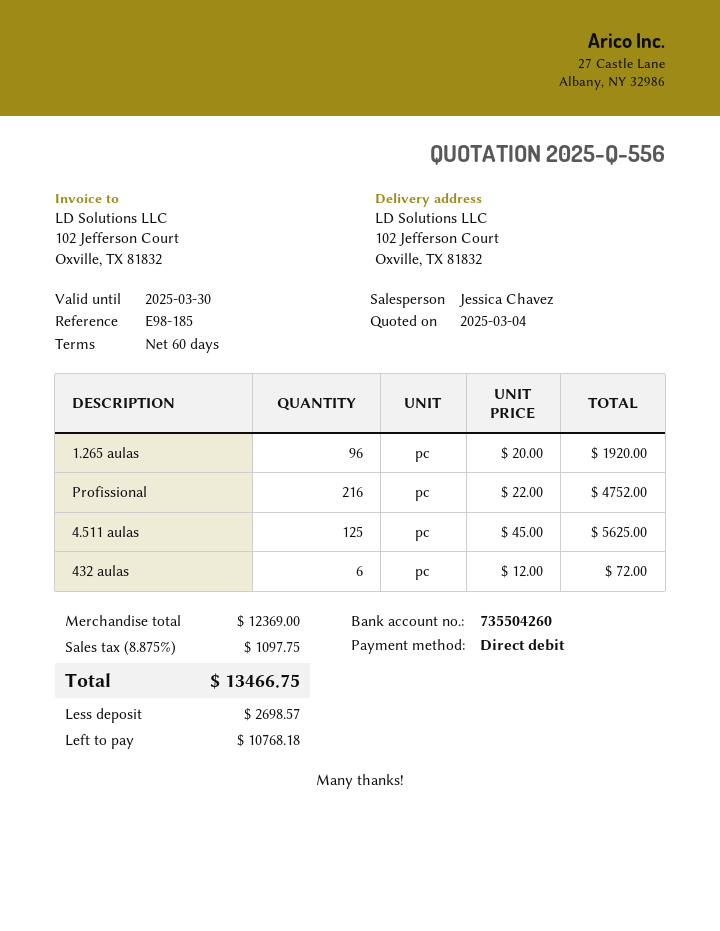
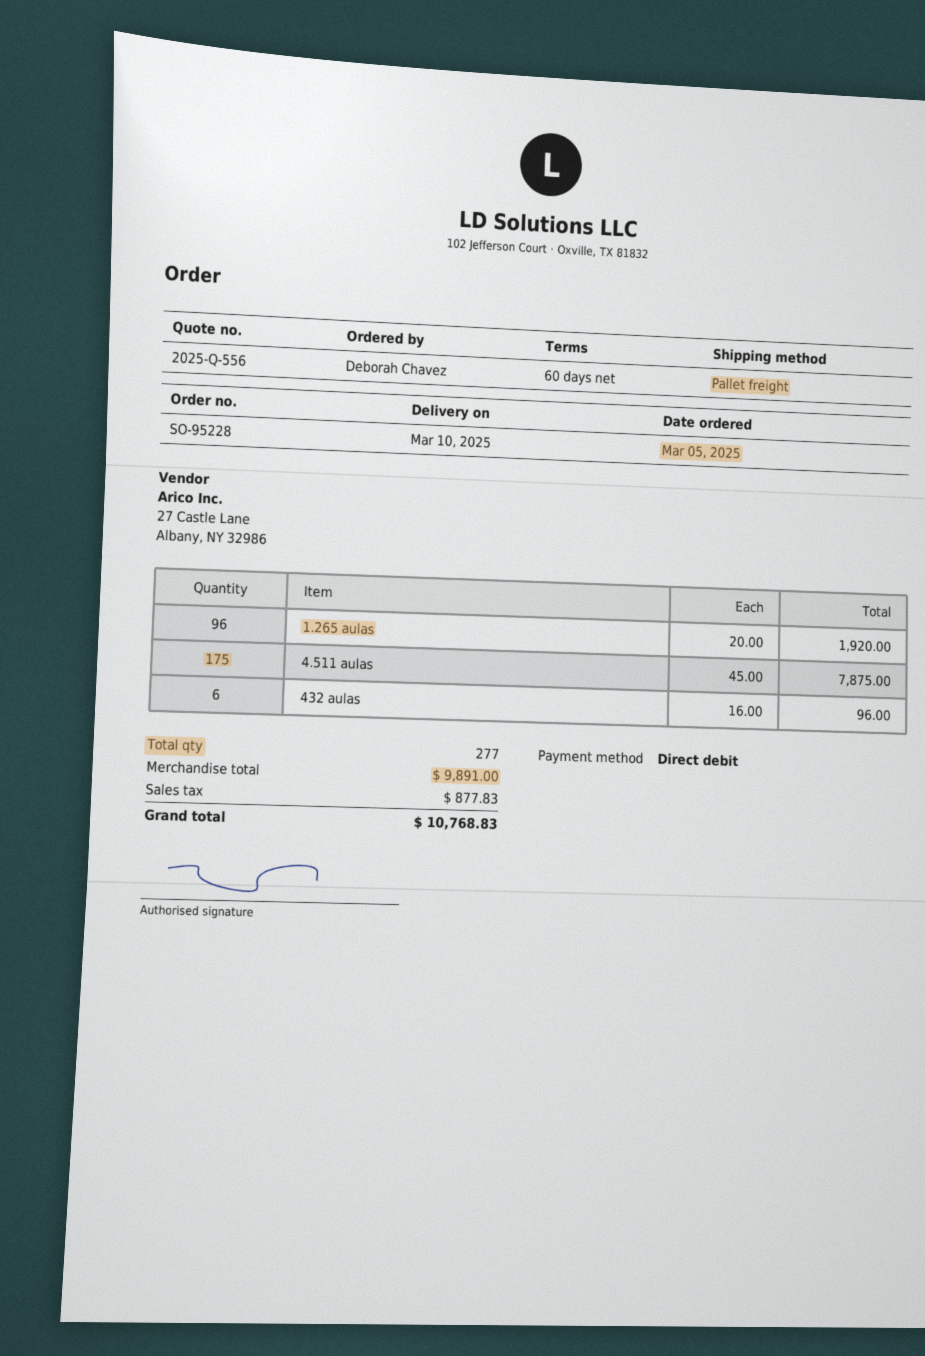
Profissional: 216 x 22.00 = 4752.00 -> none
4.511 aulas: 125 x 45.00 = 5625.00 -> 175 x 45.00 = 7875.00
432 aulas: 6 x 12.00 = 72.00 -> 6 x 16.00 = 96.00
subtotal: 12369.00 -> 9891.00
tax: 1097.75 -> 877.83
total: 13466.75 -> 10768.83

